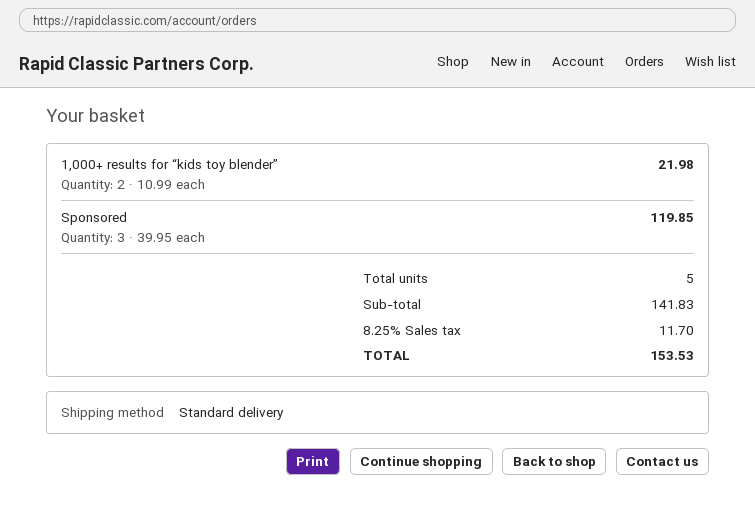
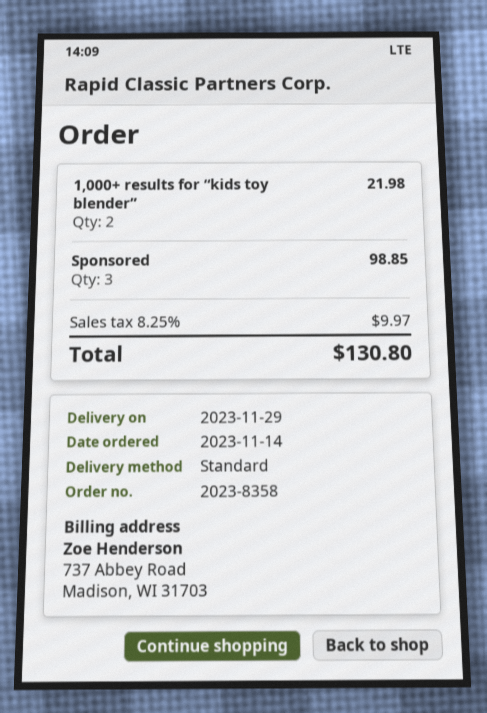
Sponsored: 3 for 119.85 -> 3 for 98.85
tax: 8.25% = 11.70 -> 8.25% = 9.97
total: 153.53 -> 130.80

